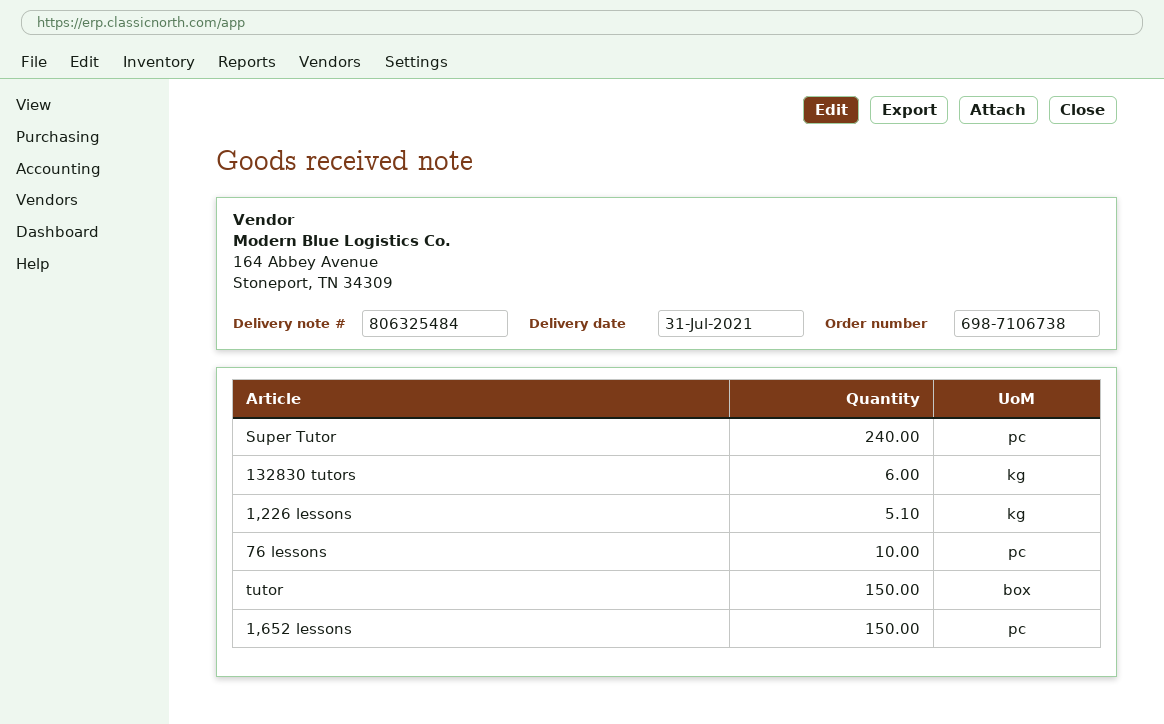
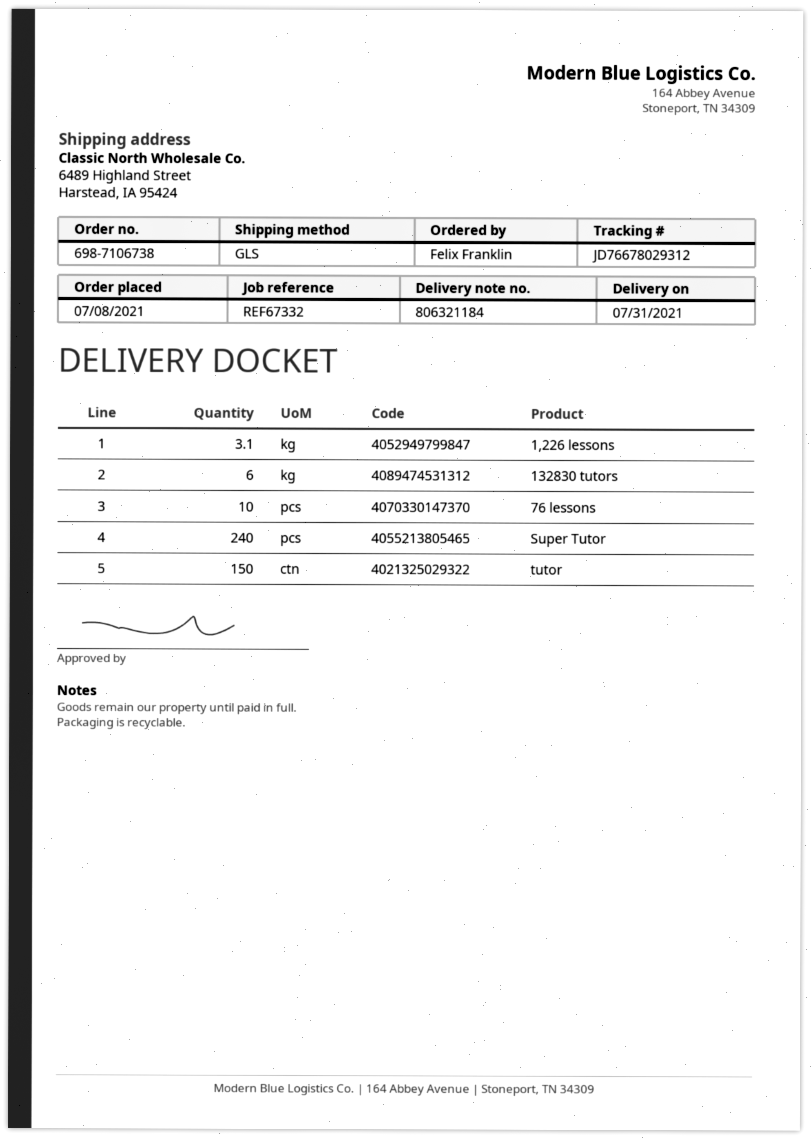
delivery note number: 806325484 -> 806321184
1,226 lessons: 5.1 -> 3.1
1,652 lessons: 150 -> none

